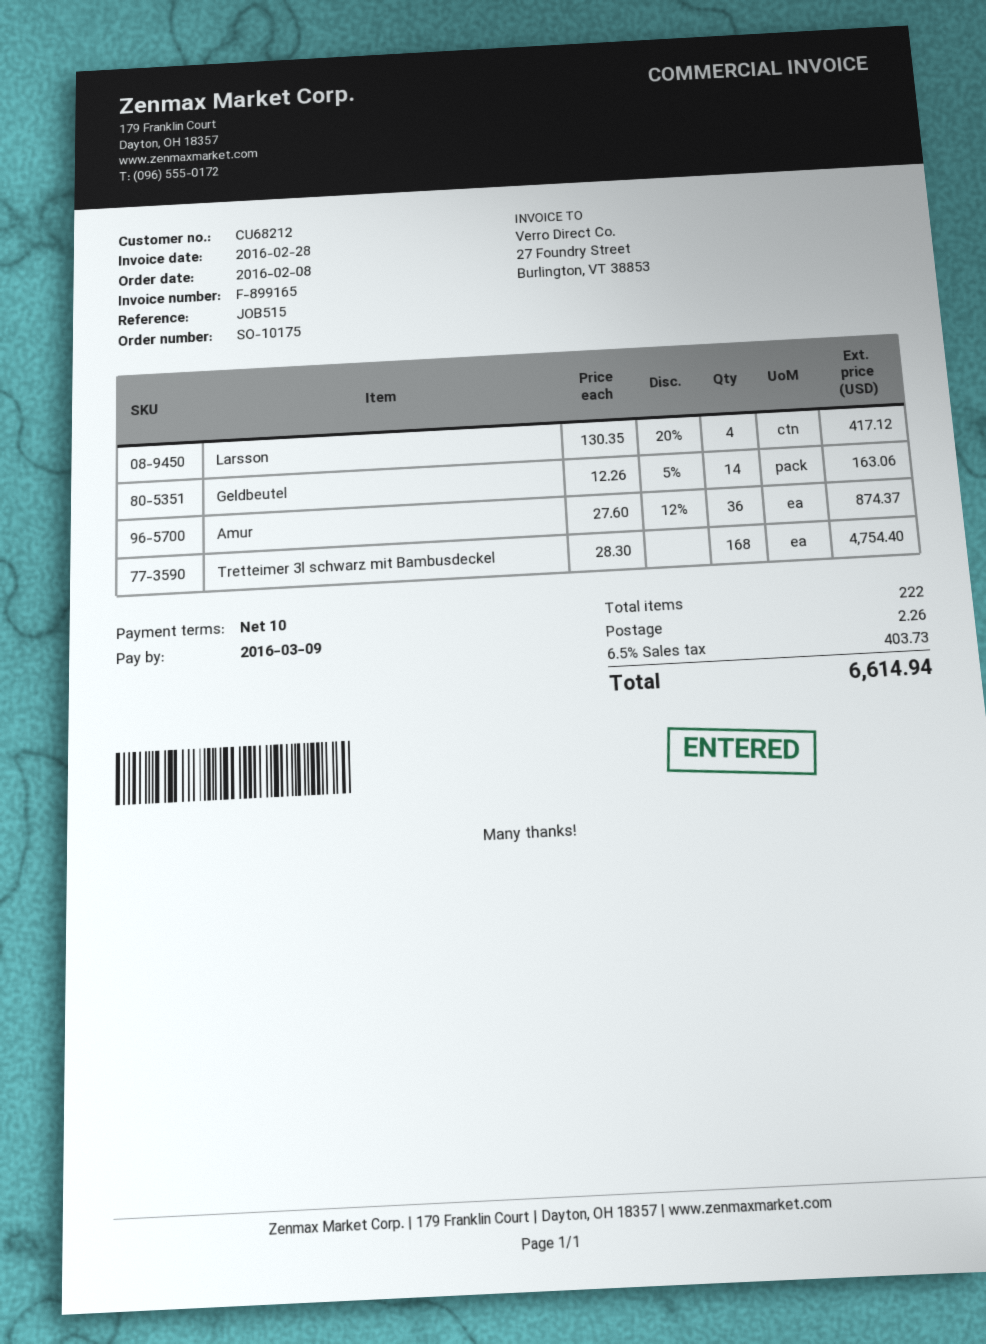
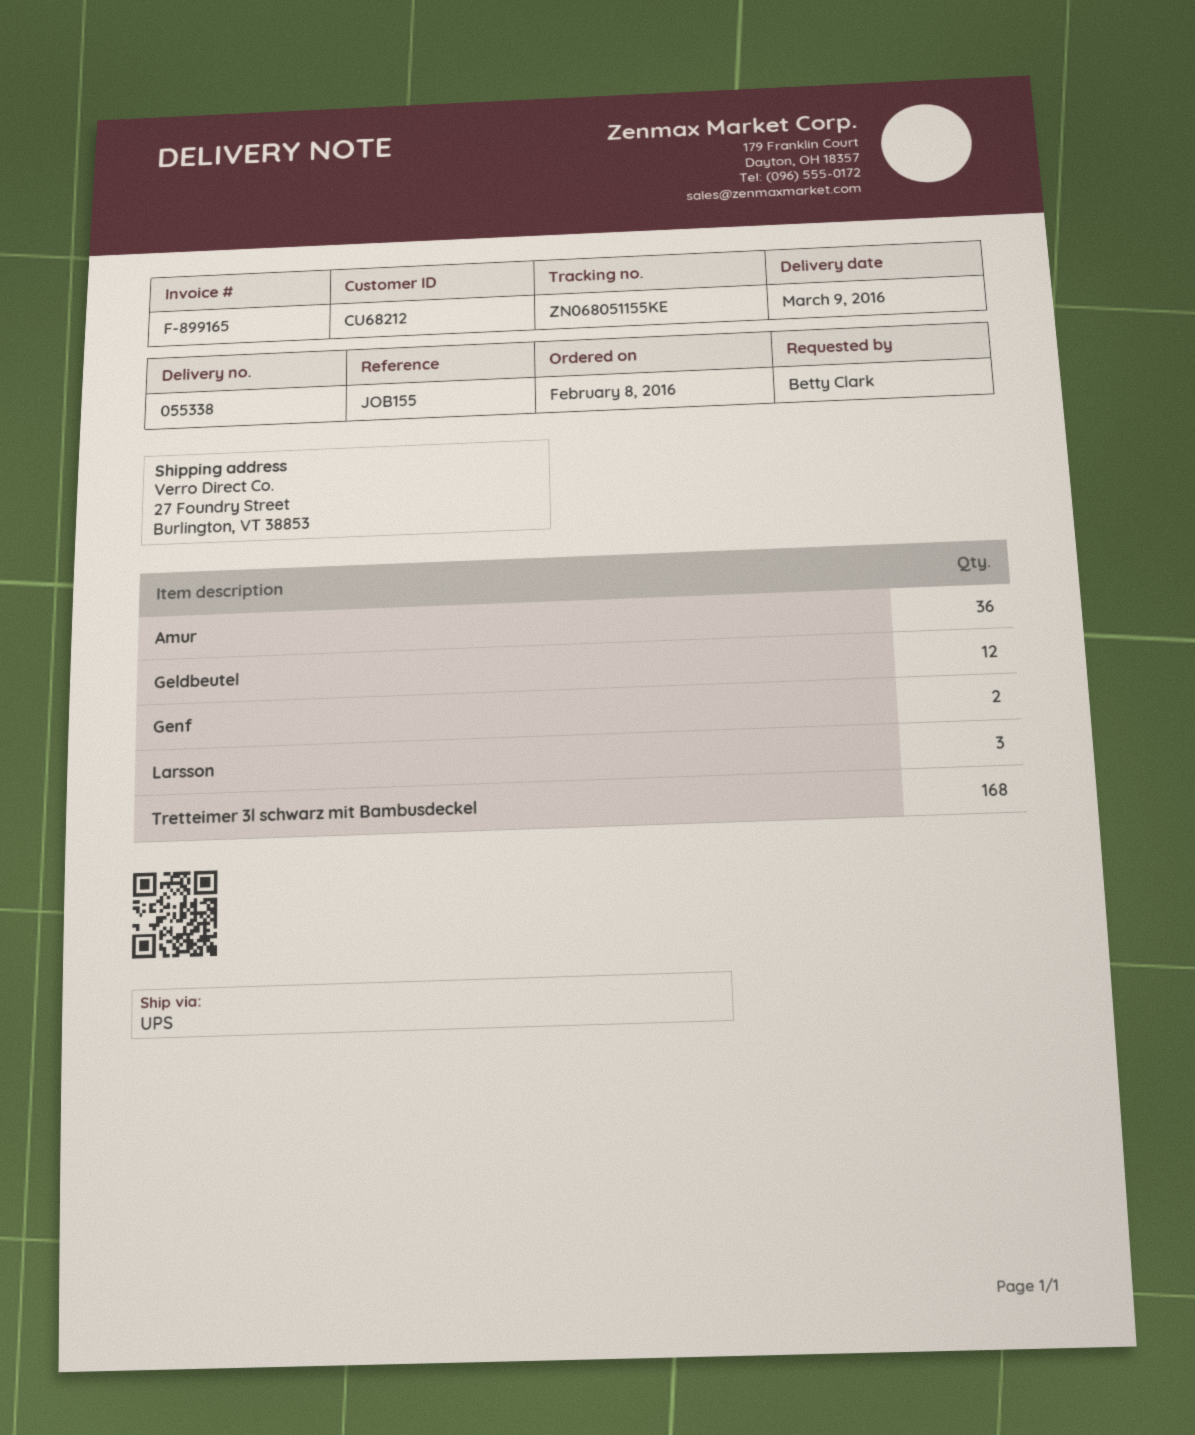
reference: JOB515 -> JOB155
Larsson: 4 -> 3
Geldbeutel: 14 -> 12
Genf: none -> 2

